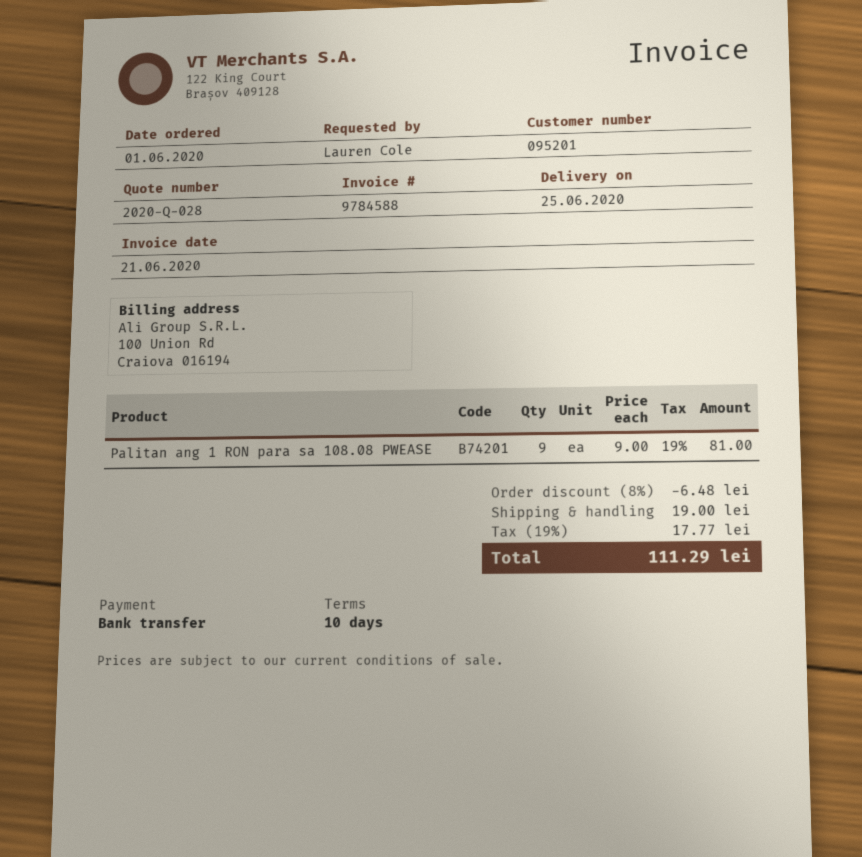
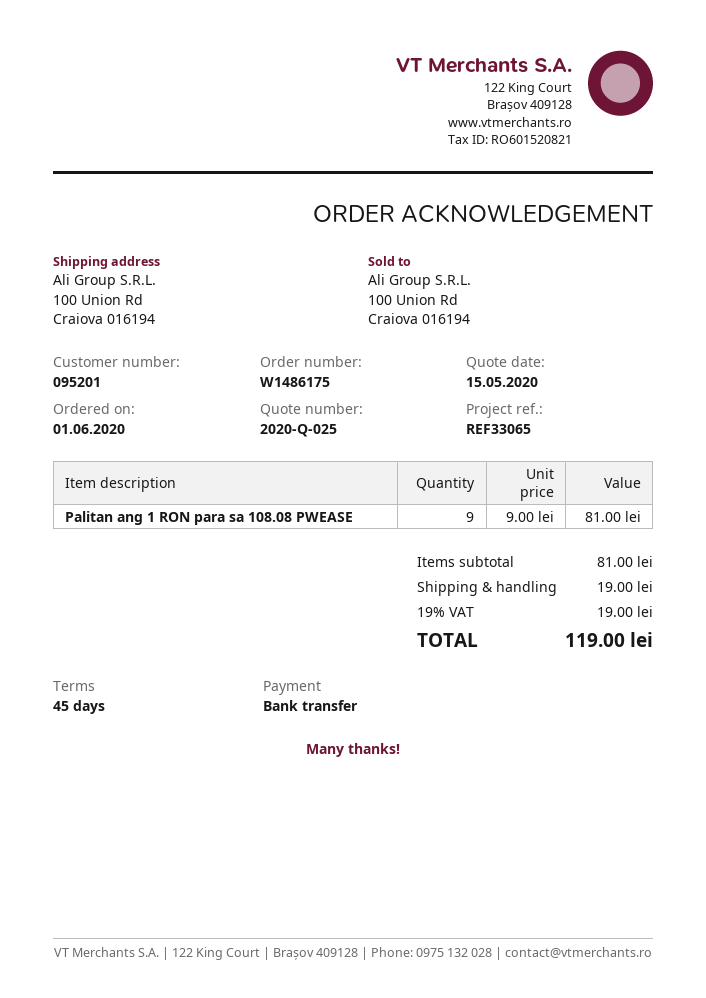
quote number: 2020-Q-028 -> 2020-Q-025
payment terms: 10 days -> 45 days
discount: 8% = 6.48 -> none
tax: 19% = 17.77 -> 19% = 19.00
total: 111.29 -> 119.00

